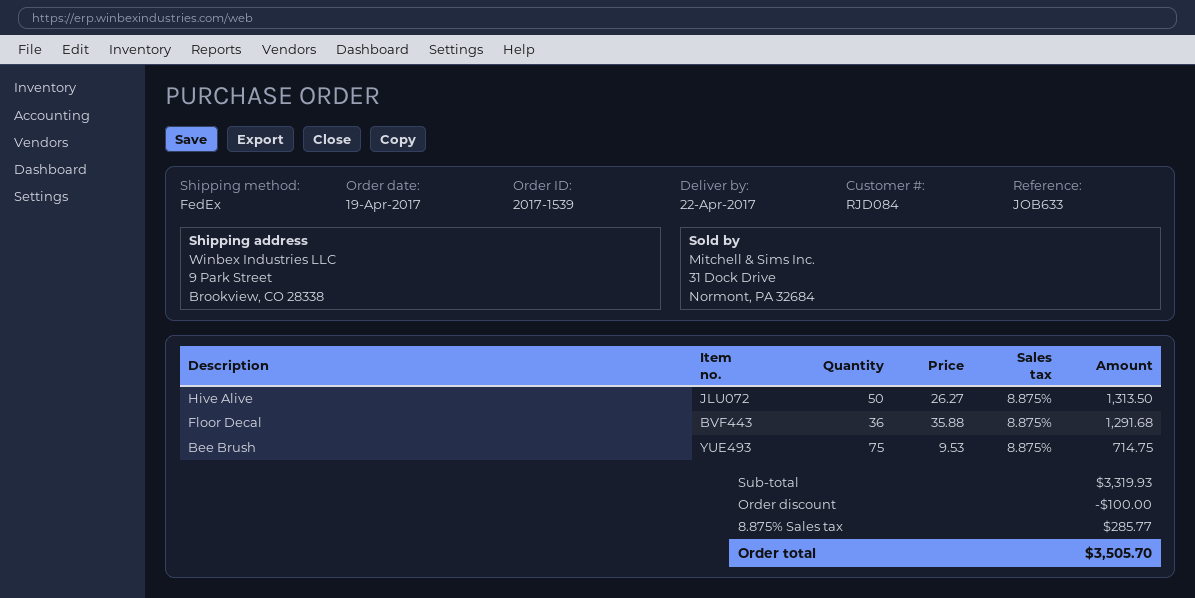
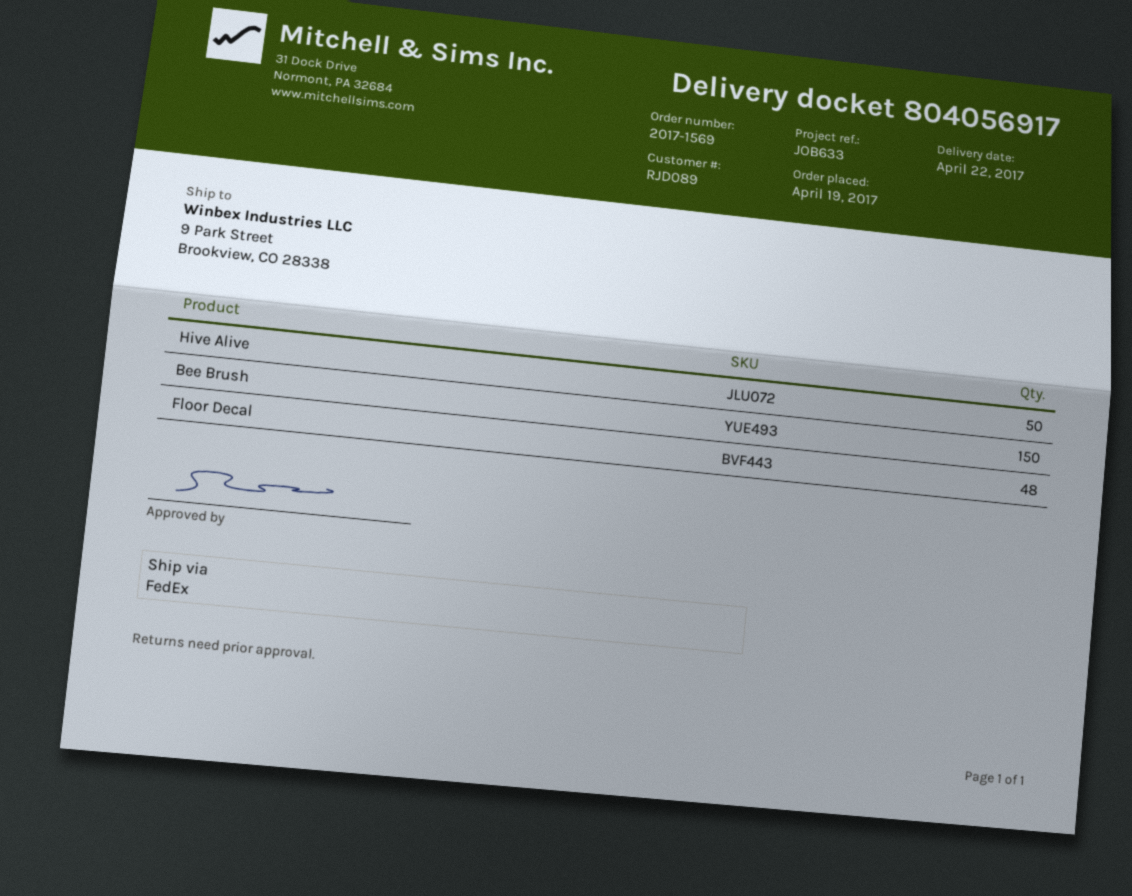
order number: 2017-1539 -> 2017-1569
customer number: RJD084 -> RJD089
Floor Decal: 36 -> 48
Bee Brush: 75 -> 150

